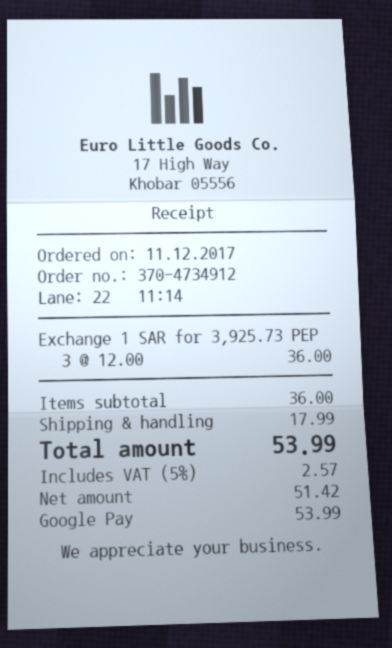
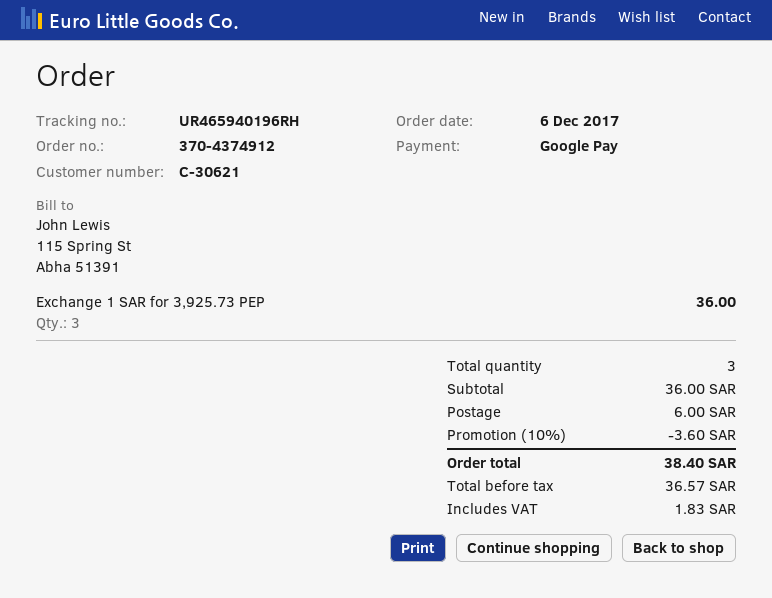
order number: 370-4734912 -> 370-4374912
order date: 2017-12-11 -> 2017-12-06
discount: none -> 10% = 3.60
shipping: 17.99 -> 6.00
net: 51.42 -> 36.57
tax: 2.57 -> 1.83
total: 53.99 -> 38.40

